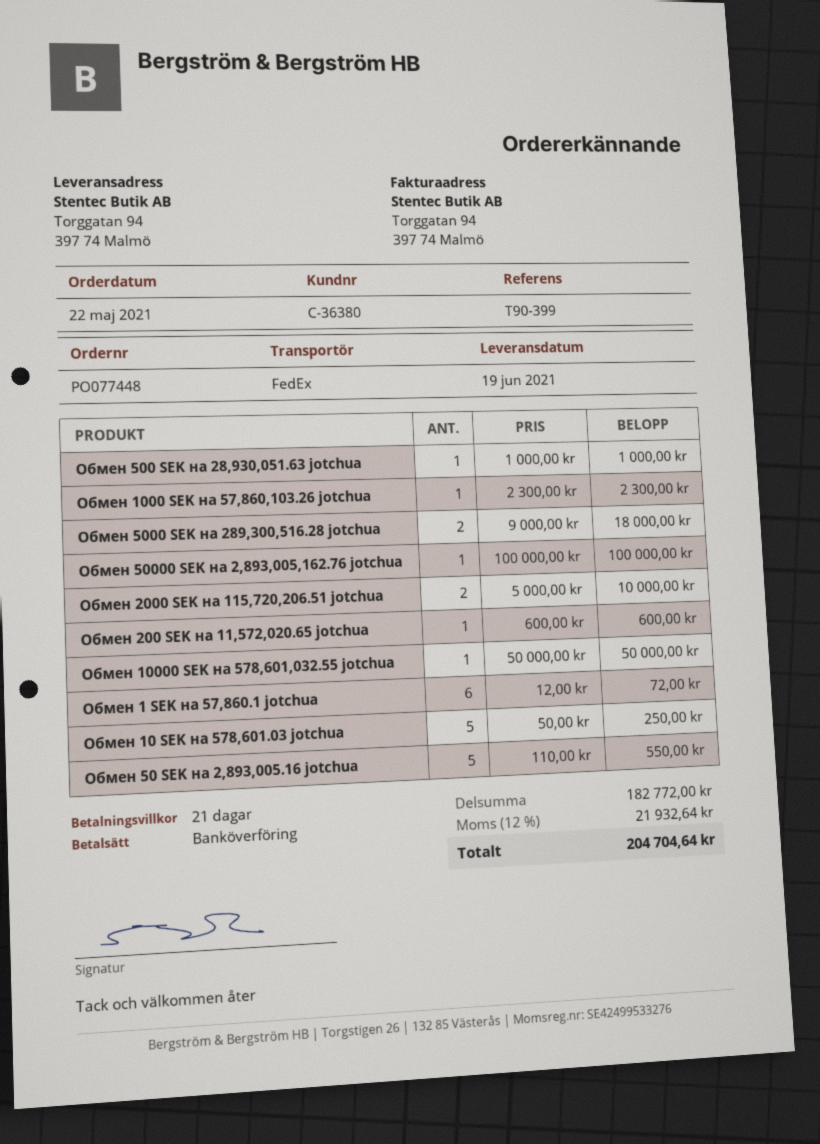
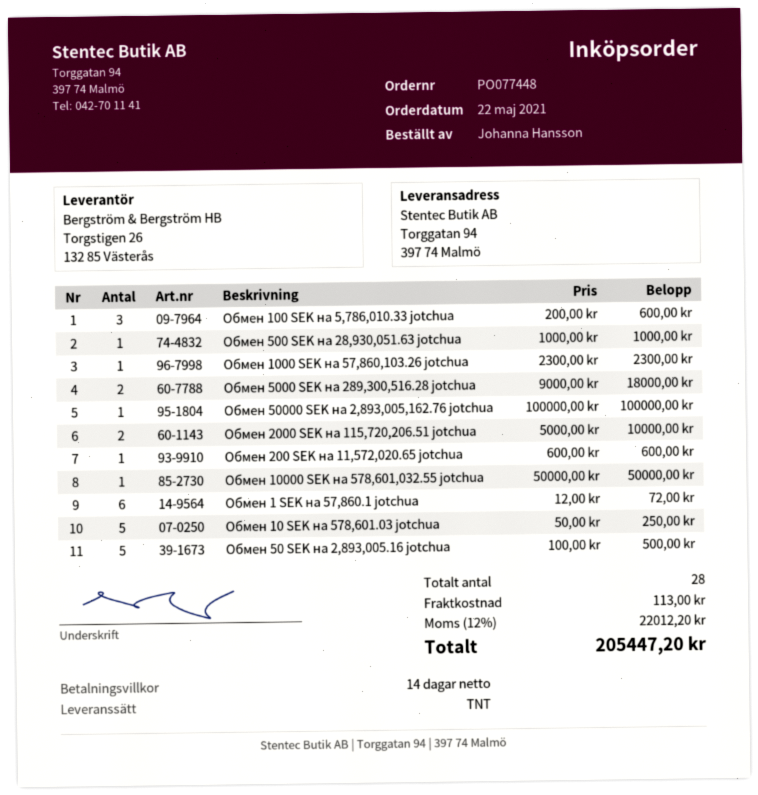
payment terms: 21 days -> 14 days
shipping method: FedEx -> TNT
Обмен 50 SEK на 2,893,005.16 jotchua: 5 x 110.00 = 550.00 -> 5 x 100.00 = 500.00
Обмен 100 SEK на 5,786,010.33 jotchua: none -> 3 x 200.00 = 600.00
shipping: none -> 113.00
tax: 12% = 21932.64 -> 12% = 22012.20
total: 204704.64 -> 205447.20

